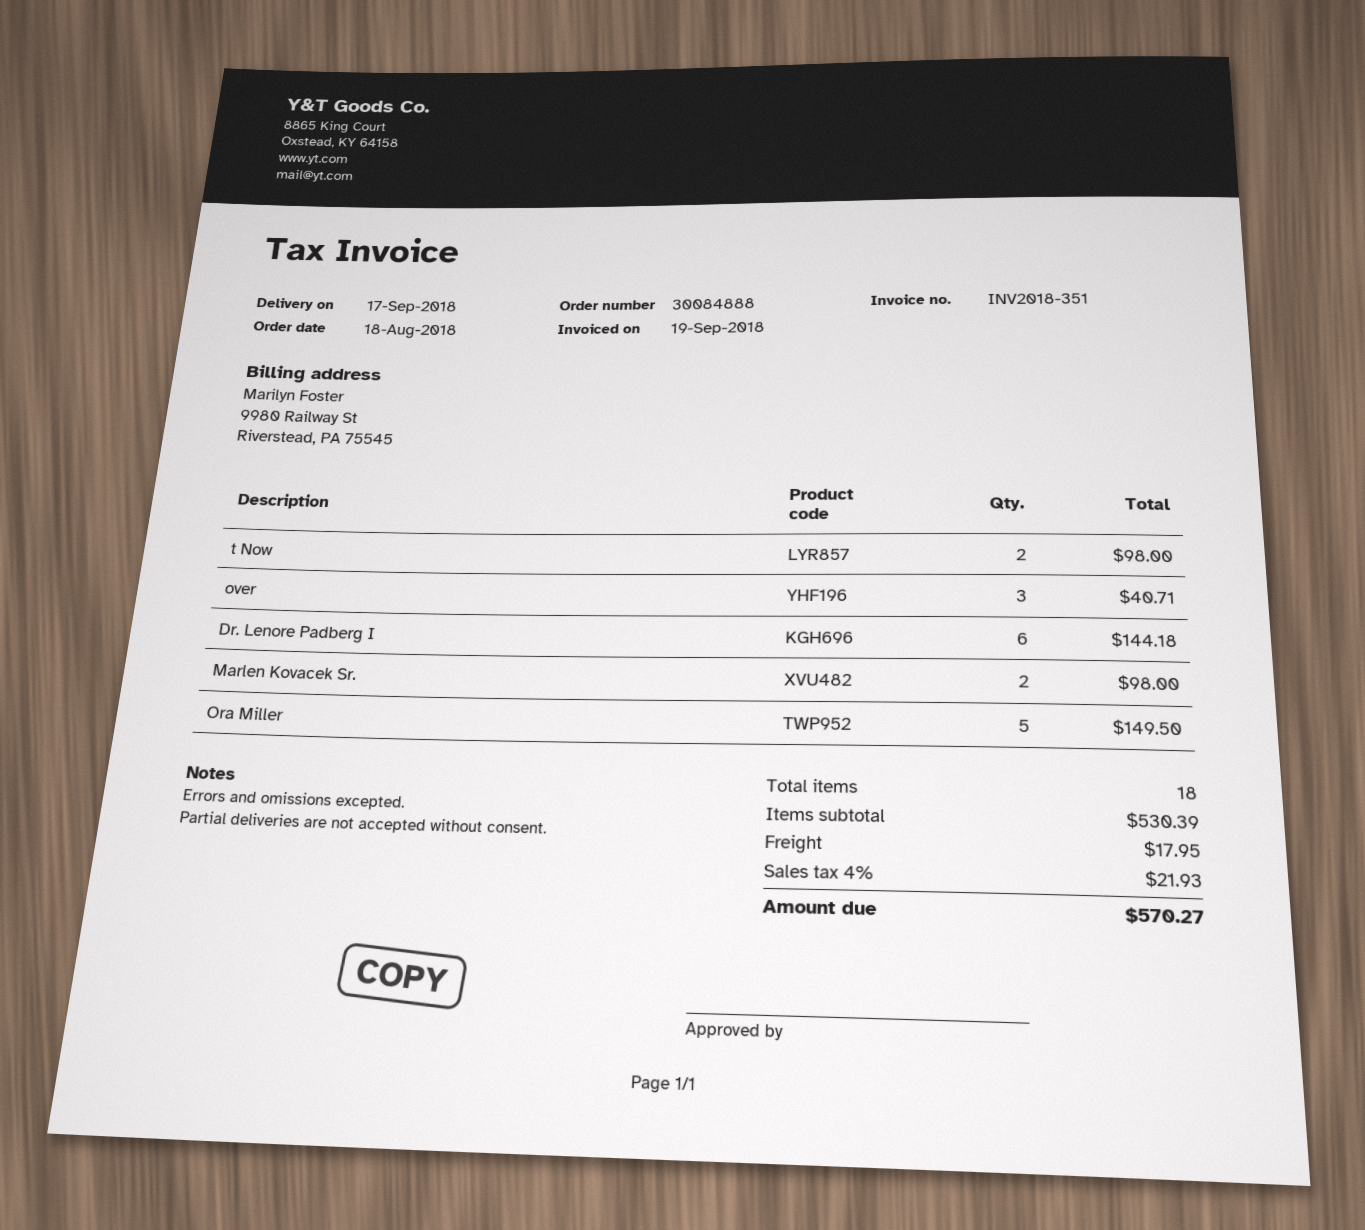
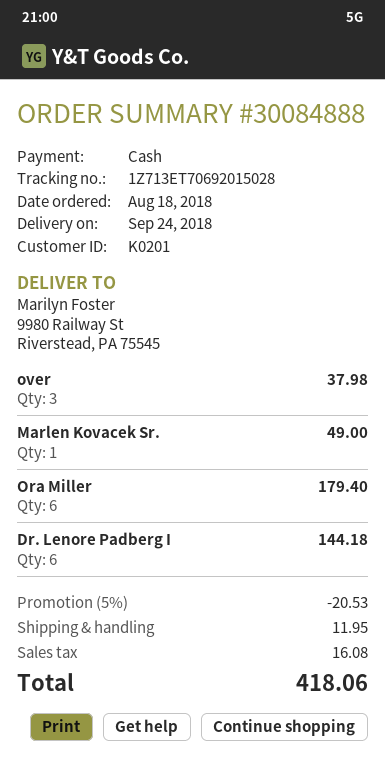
delivery date: 2018-09-17 -> 2018-09-24
t Now: 2 for 98.00 -> none
over: 3 for 40.71 -> 3 for 37.98
Marlen Kovacek Sr.: 2 for 98.00 -> 1 for 49.00
Ora Miller: 5 for 149.50 -> 6 for 179.40
discount: none -> 5% = 20.53
shipping: 17.95 -> 11.95
tax: 21.93 -> 16.08
total: 570.27 -> 418.06

